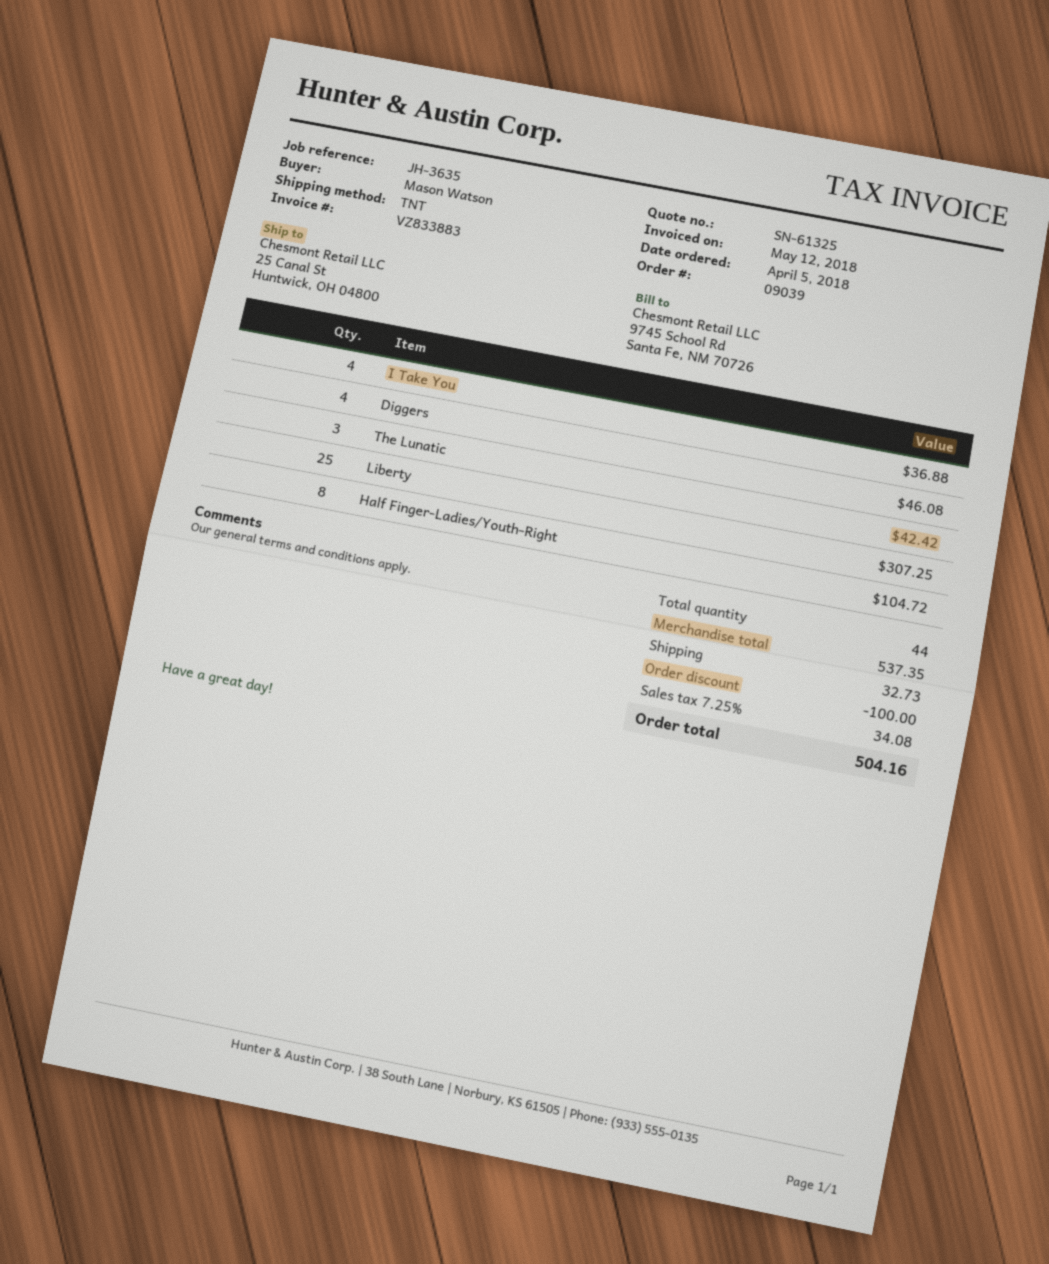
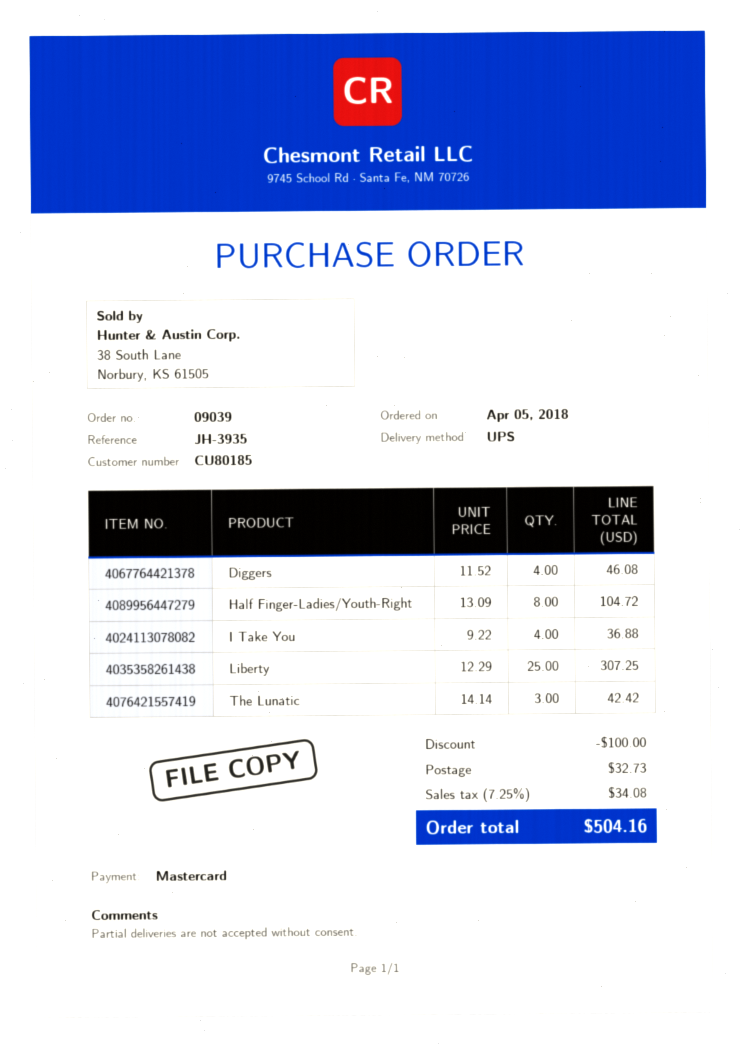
reference: JH-3635 -> JH-3935
shipping method: TNT -> UPS

